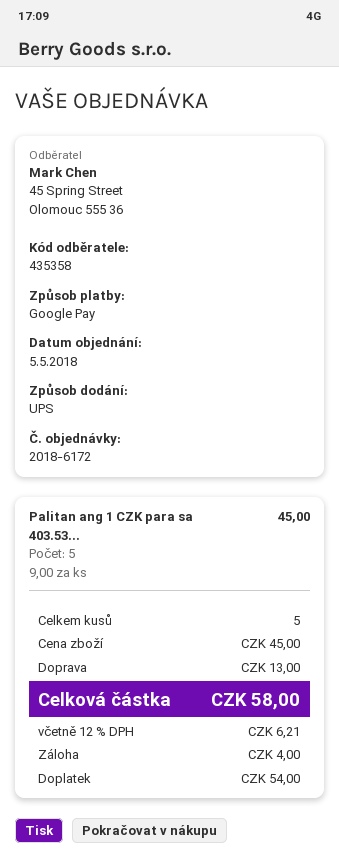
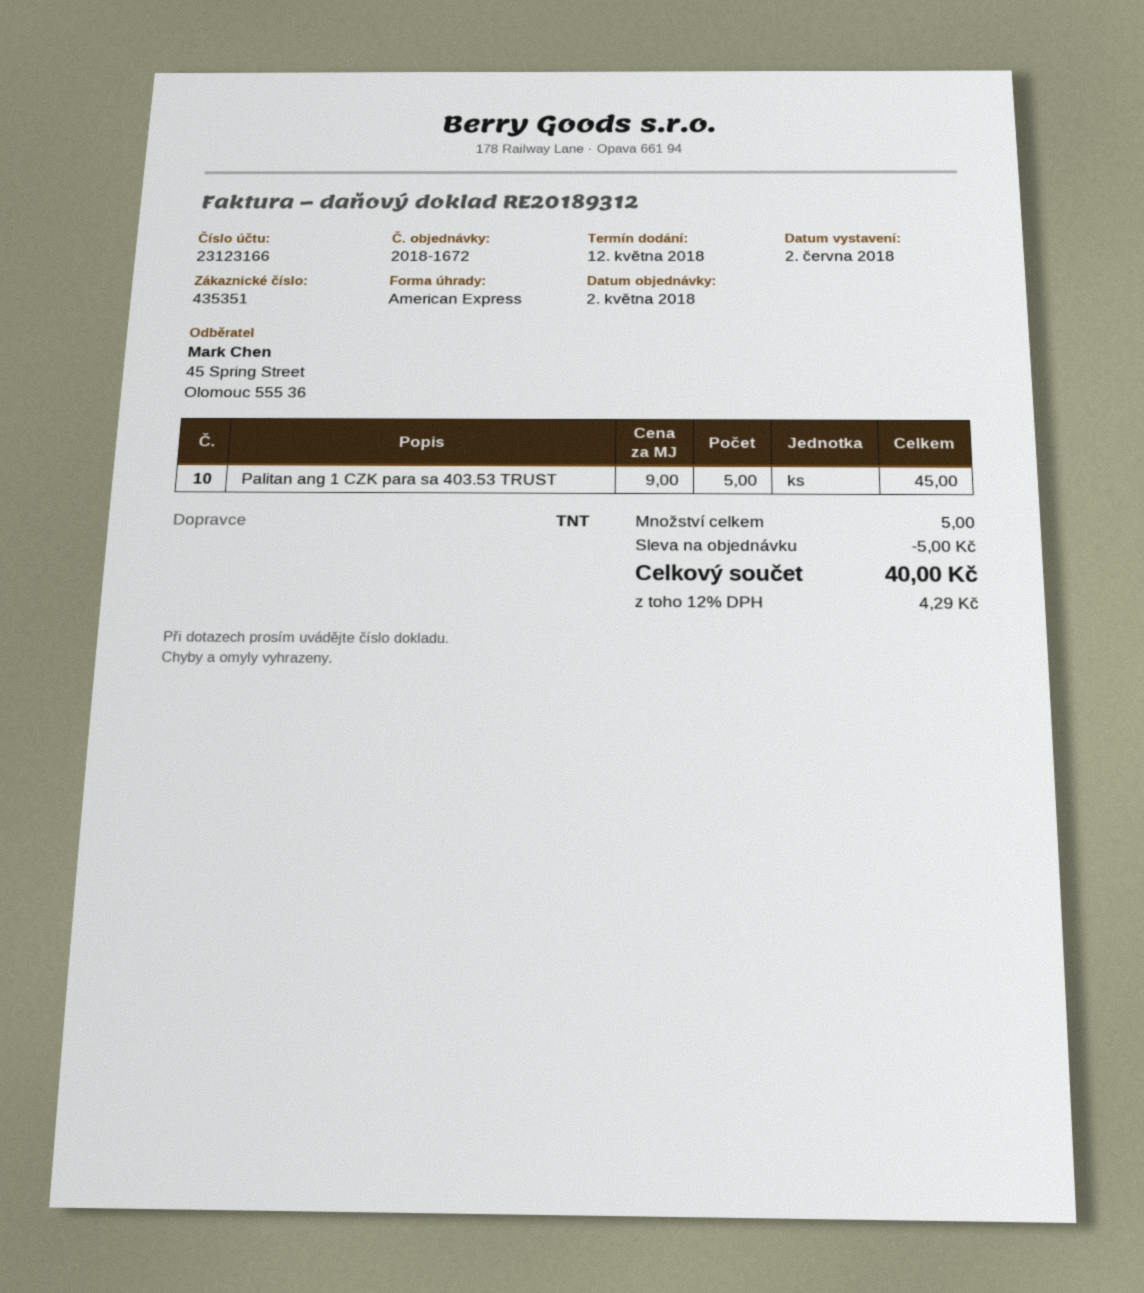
order number: 2018-6172 -> 2018-1672
order date: 2018-05-05 -> 2018-05-02
customer number: 435358 -> 435351
payment method: Google Pay -> American Express
shipping method: UPS -> TNT
discount: none -> 5.00
shipping: 13.00 -> none
tax: 12% = 6.21 -> 12% = 4.29
total: 58.00 -> 40.00

